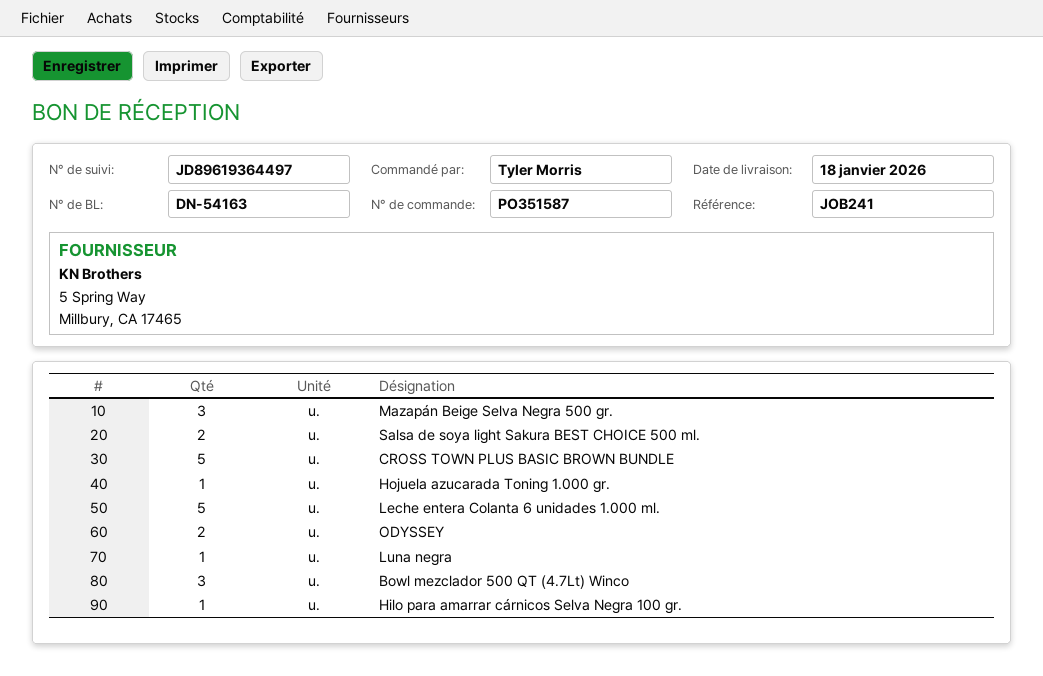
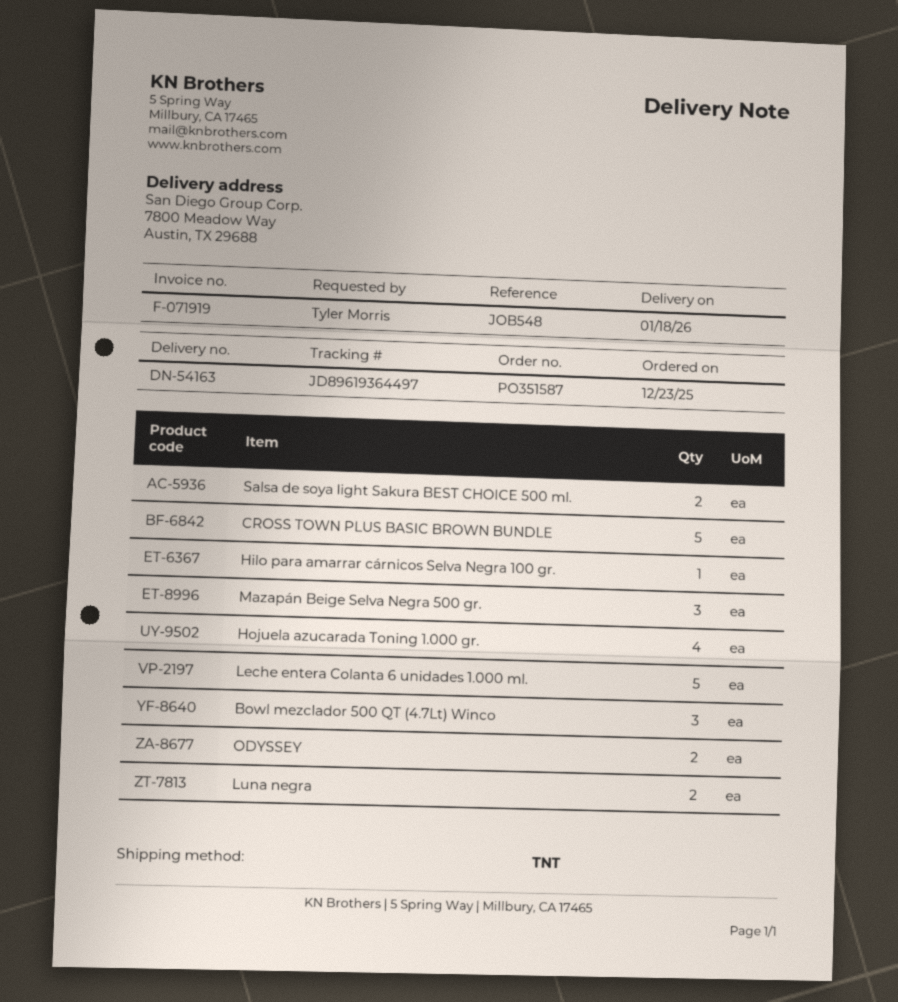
reference: JOB241 -> JOB548
Hojuela azucarada Toning 1.000 gr.: 1 -> 4
Luna negra: 1 -> 2

